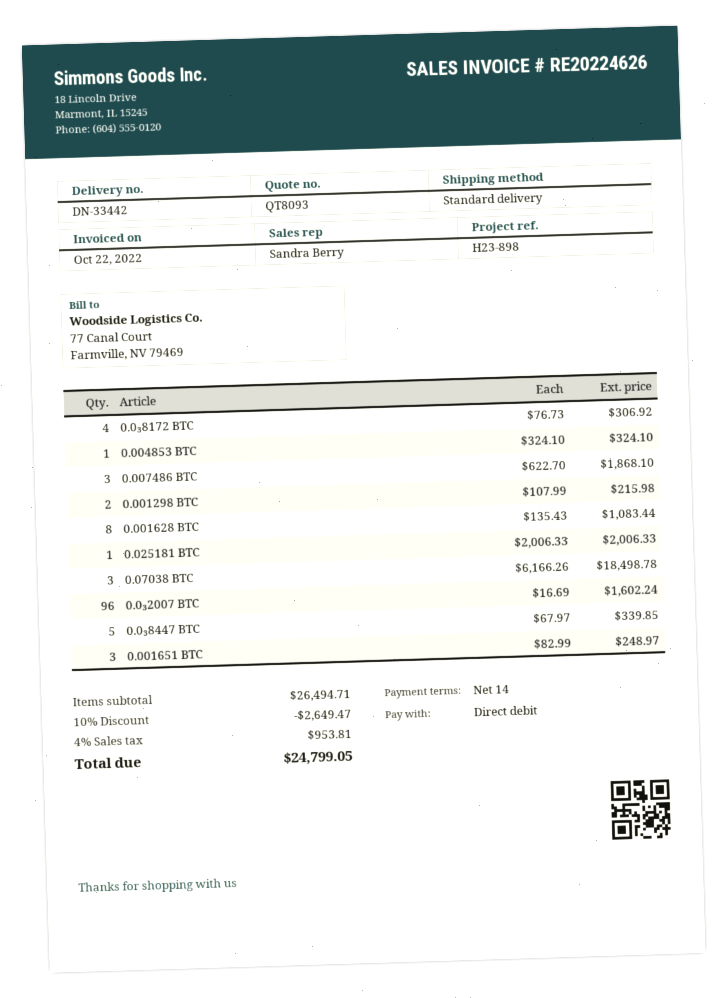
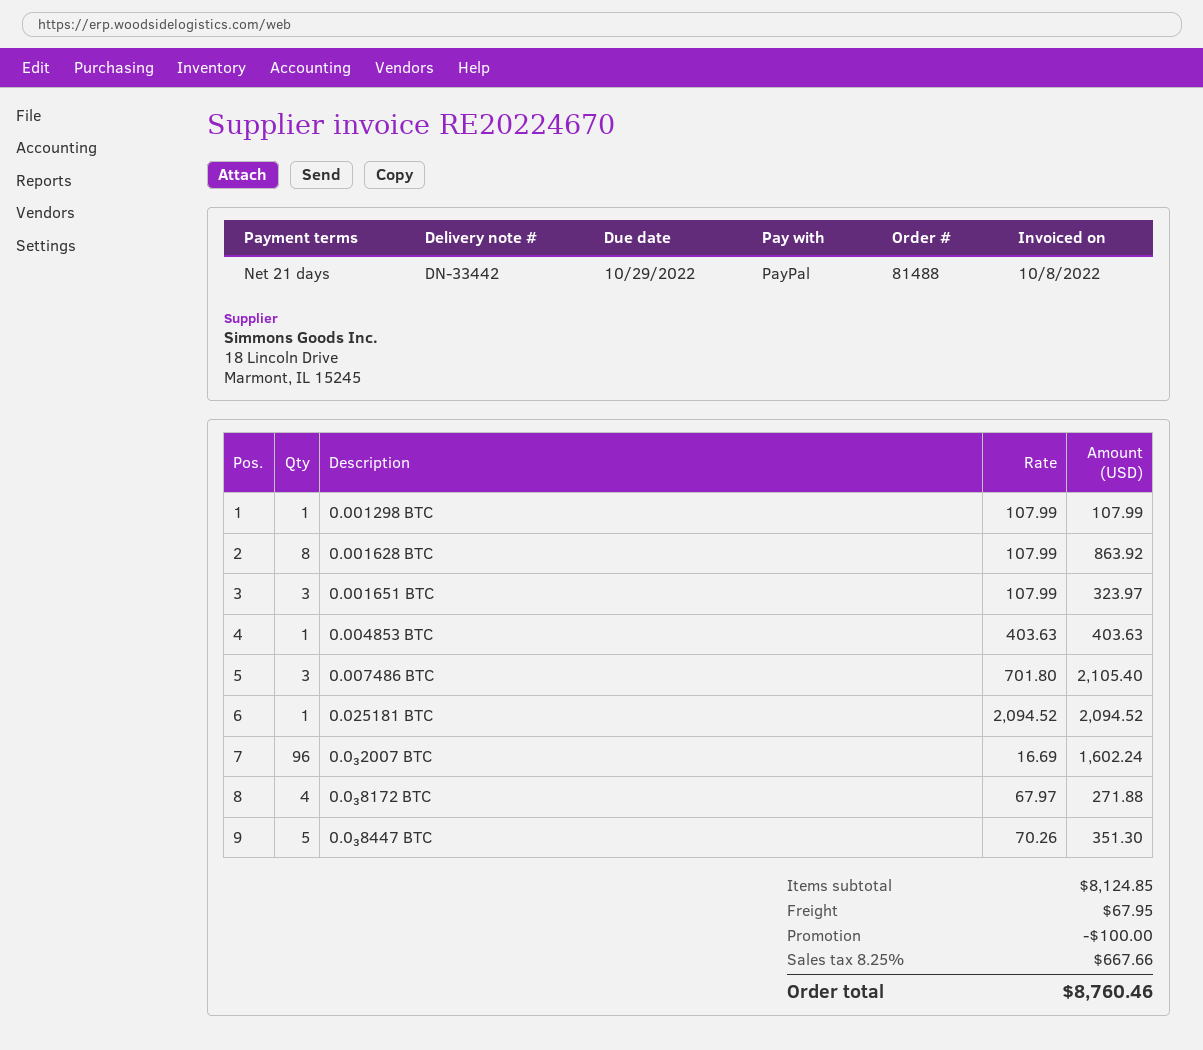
invoice number: RE20224626 -> RE20224670
invoice date: 2022-10-22 -> 2022-10-08
payment terms: 14 days -> 21 days
payment method: direct debit -> PayPal
0.0₃8172 BTC: 4 x 76.73 = 306.92 -> 4 x 67.97 = 271.88
0.004853 BTC: 1 x 324.10 = 324.10 -> 1 x 403.63 = 403.63
0.007486 BTC: 3 x 622.70 = 1868.10 -> 3 x 701.80 = 2105.40
0.001298 BTC: 2 x 107.99 = 215.98 -> 1 x 107.99 = 107.99
0.001628 BTC: 8 x 135.43 = 1083.44 -> 8 x 107.99 = 863.92
0.025181 BTC: 1 x 2006.33 = 2006.33 -> 1 x 2094.52 = 2094.52
0.07038 BTC: 3 x 6166.26 = 18498.78 -> none
0.0₃8447 BTC: 5 x 67.97 = 339.85 -> 5 x 70.26 = 351.30
0.001651 BTC: 3 x 82.99 = 248.97 -> 3 x 107.99 = 323.97
subtotal: 26494.71 -> 8124.85
discount: 2649.47 -> 100.00
shipping: none -> 67.95
tax: 4% = 953.81 -> 8.25% = 667.66
total: 24799.05 -> 8760.46

